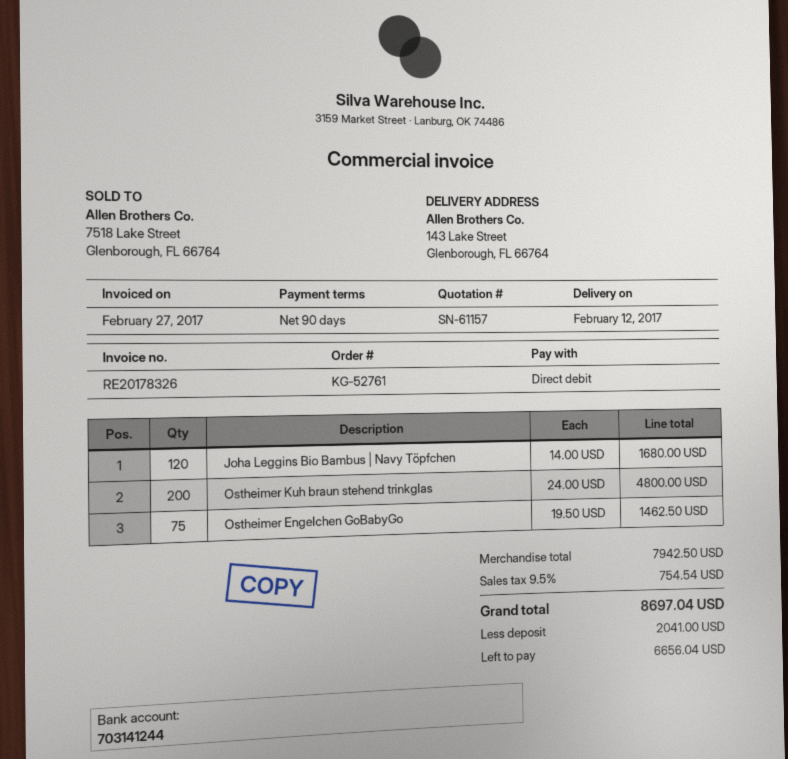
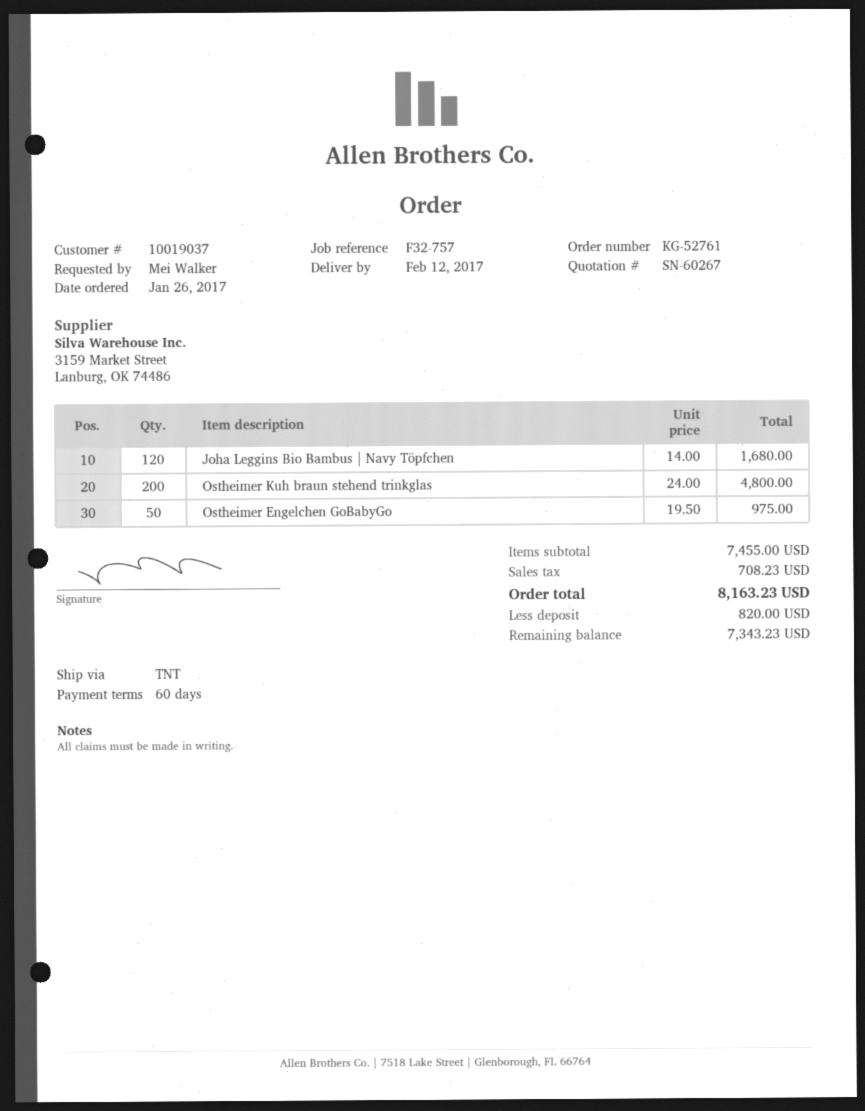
quote number: SN-61157 -> SN-60267
payment terms: 90 days -> 60 days
Ostheimer Engelchen GoBabyGo: 75 x 19.50 = 1462.50 -> 50 x 19.50 = 975.00
subtotal: 7942.50 -> 7455.00
tax: 754.54 -> 708.23
total: 8697.04 -> 8163.23
deposit: 2041.00 -> 820.00
balance: 6656.04 -> 7343.23

